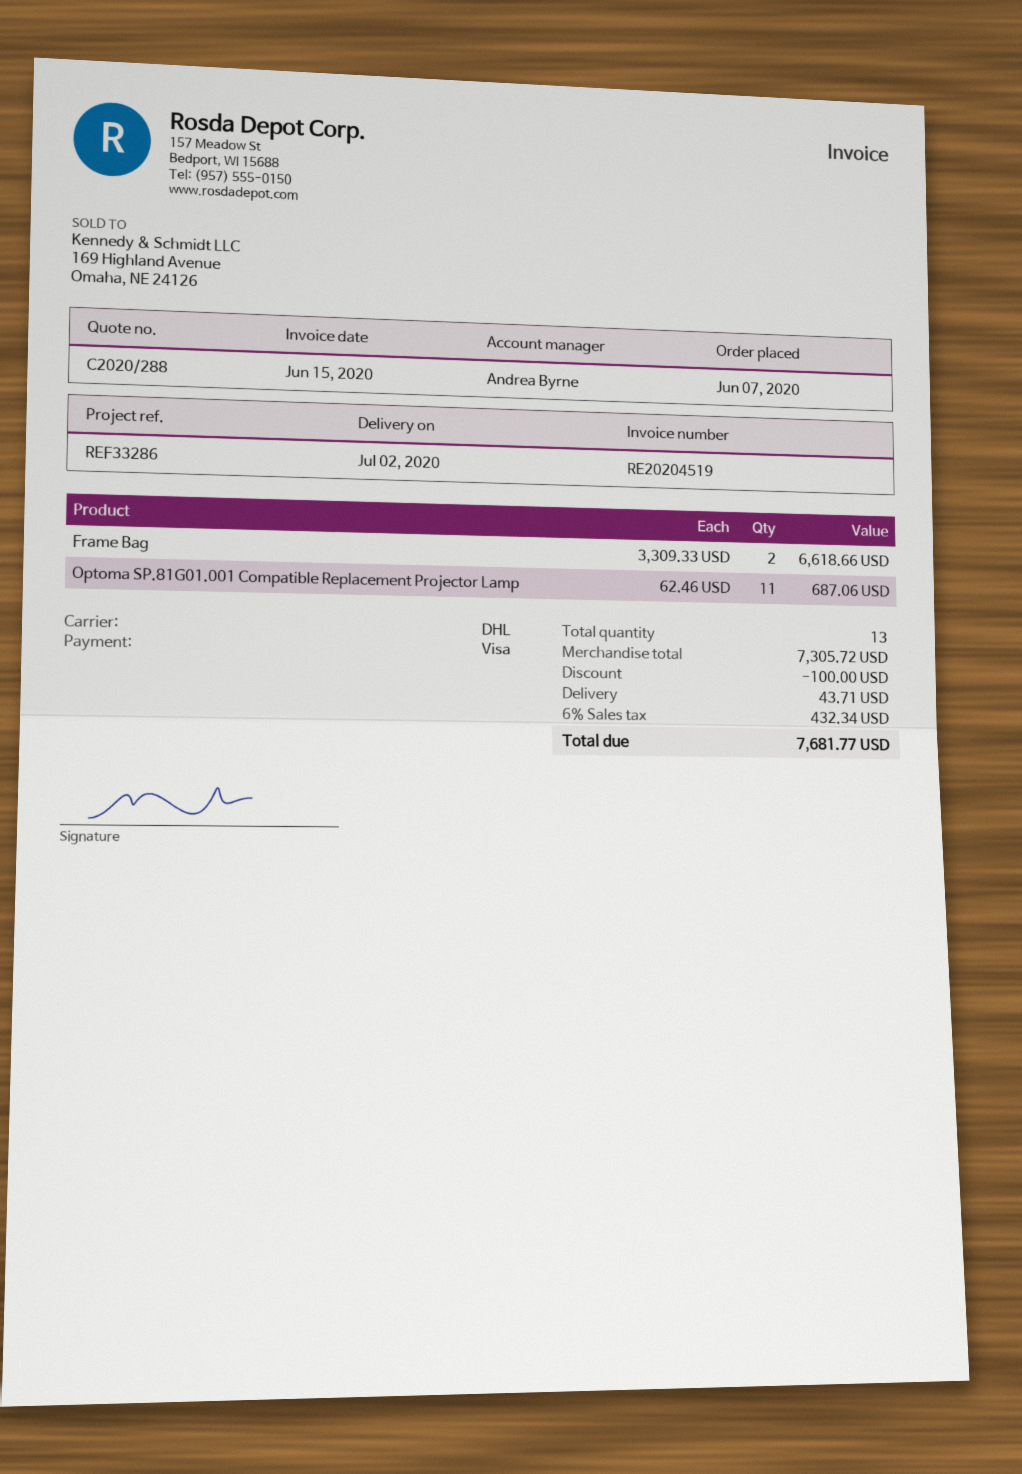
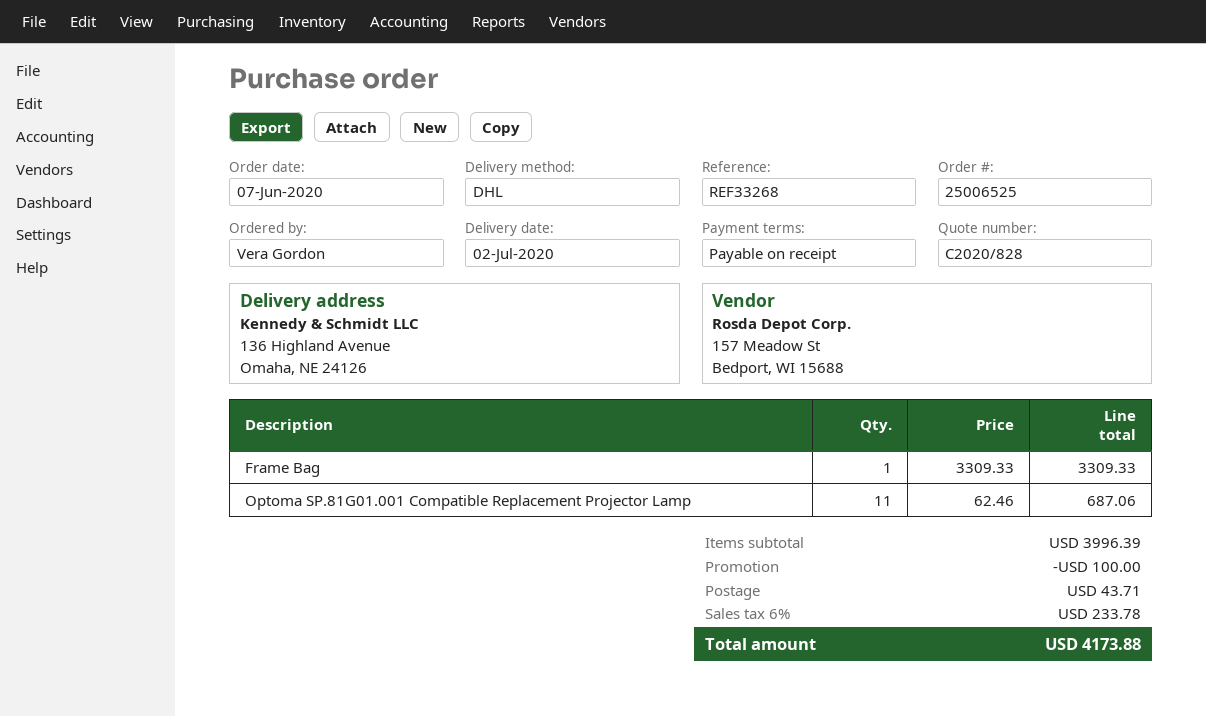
quote number: C2020/288 -> C2020/828
reference: REF33286 -> REF33268
Frame Bag: 2 x 3309.33 = 6618.66 -> 1 x 3309.33 = 3309.33
subtotal: 7305.72 -> 3996.39
tax: 6% = 432.34 -> 6% = 233.78
total: 7681.77 -> 4173.88

